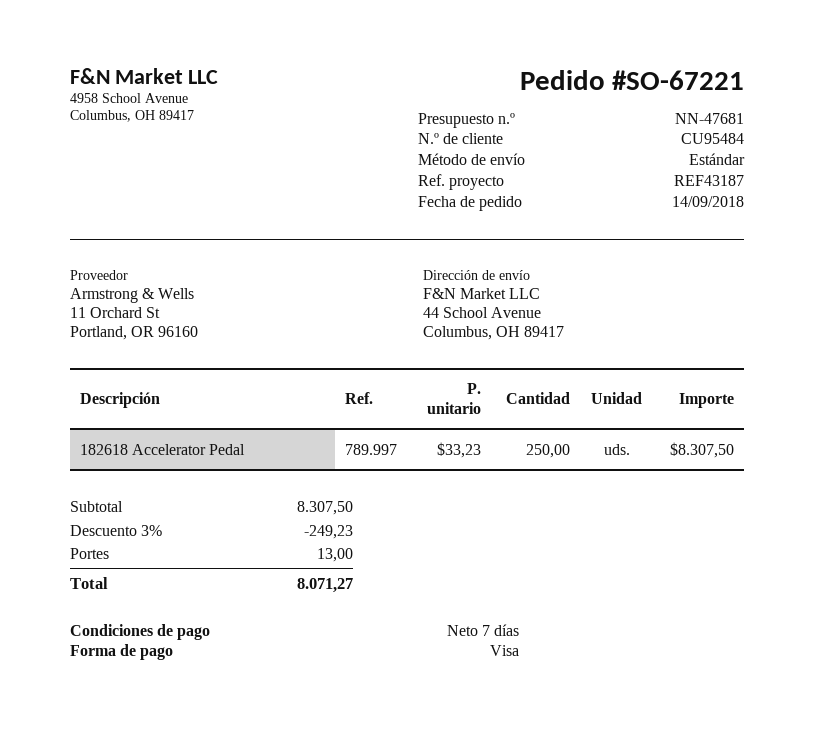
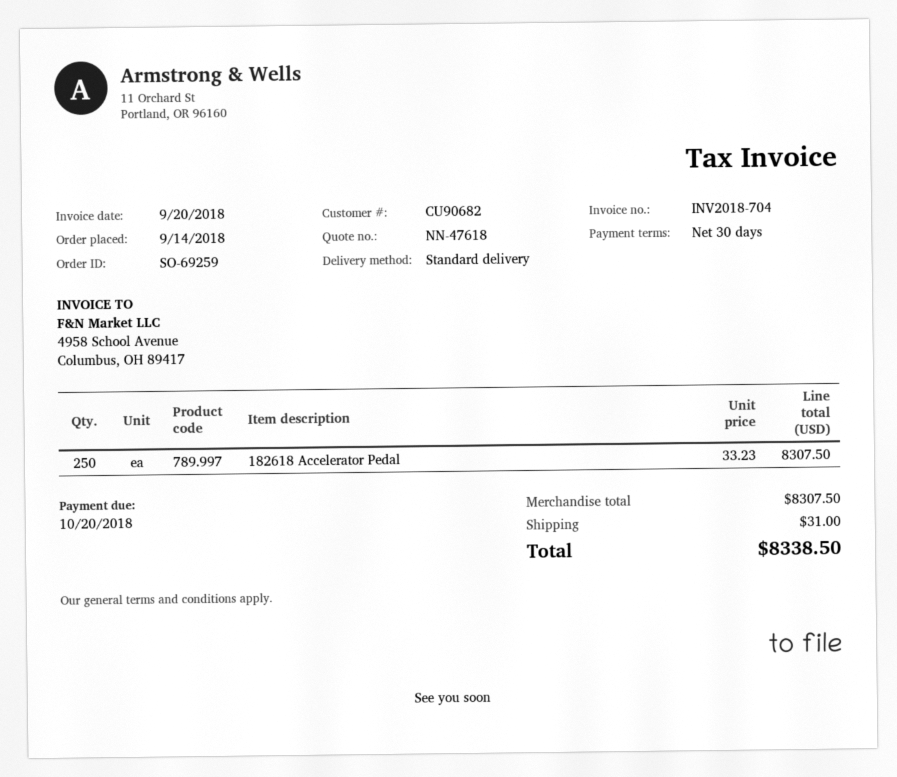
quote number: NN-47681 -> NN-47618
order number: SO-67221 -> SO-69259
payment terms: 7 days -> 30 days
customer number: CU95484 -> CU90682
discount: 3% = 249.23 -> none
shipping: 13.00 -> 31.00
total: 8071.27 -> 8338.50

